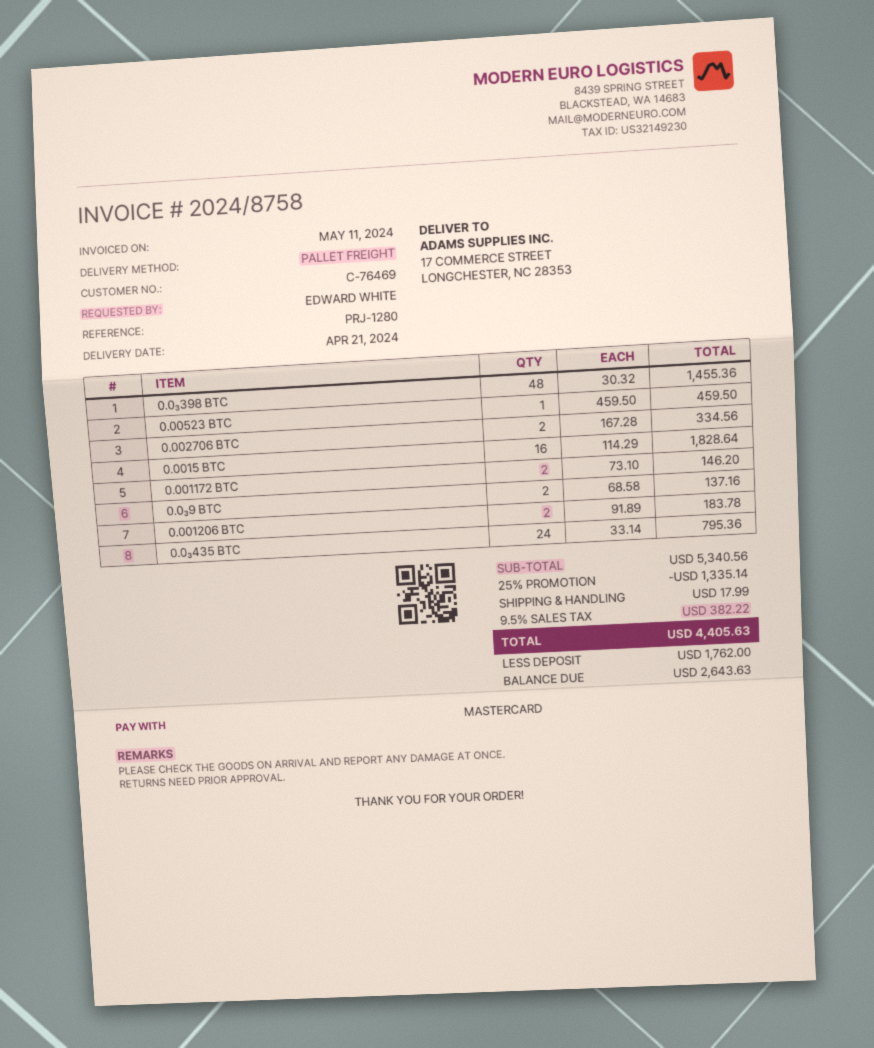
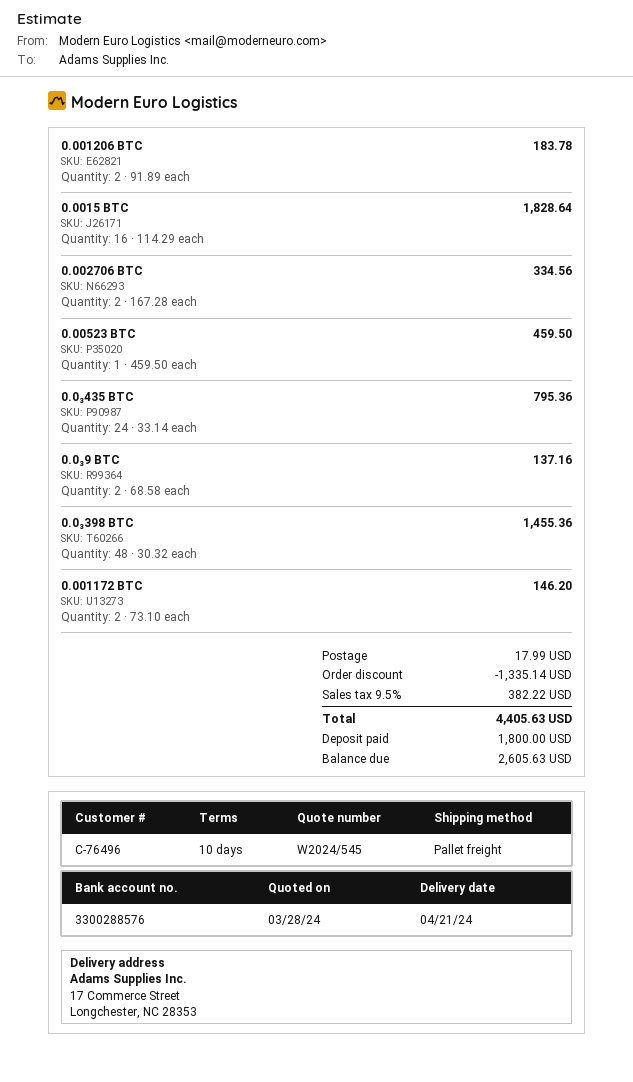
customer number: C-76469 -> C-76496
deposit: 1762.00 -> 1800.00
balance: 2643.63 -> 2605.63

